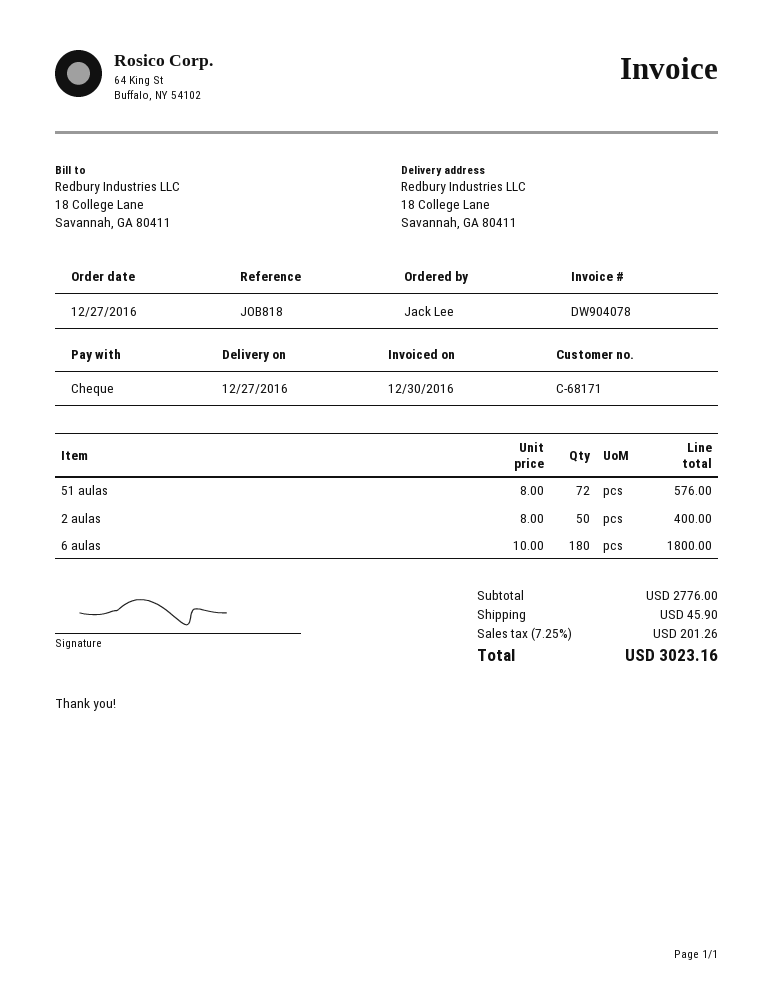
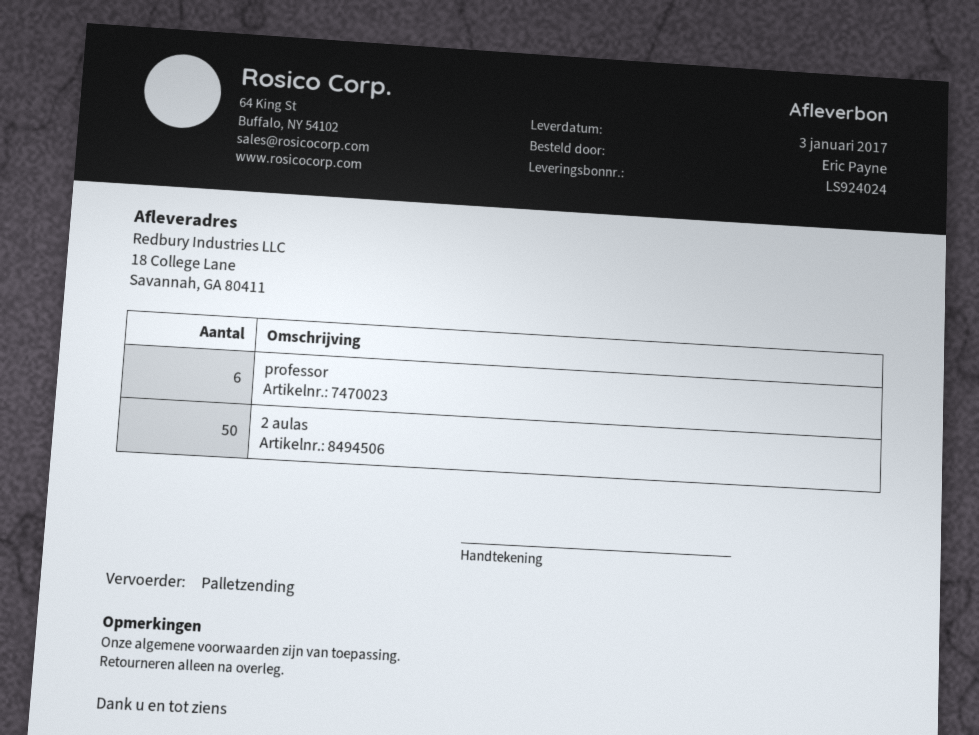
delivery date: 2016-12-27 -> 2017-01-03
ordered by: Jack Lee -> Eric Payne
51 aulas: 72 -> none
6 aulas: 180 -> none
professor: none -> 6

